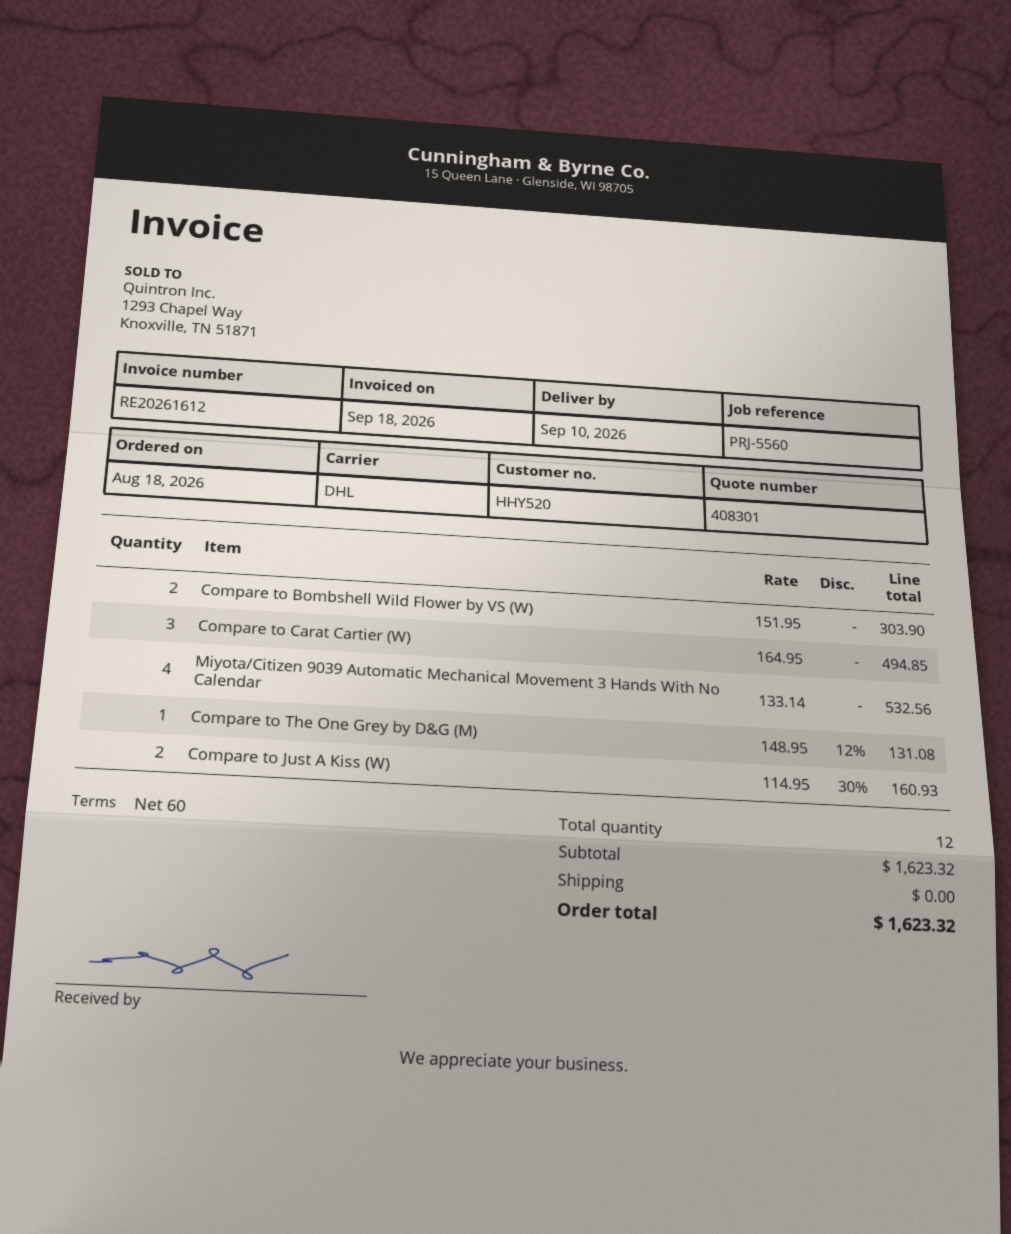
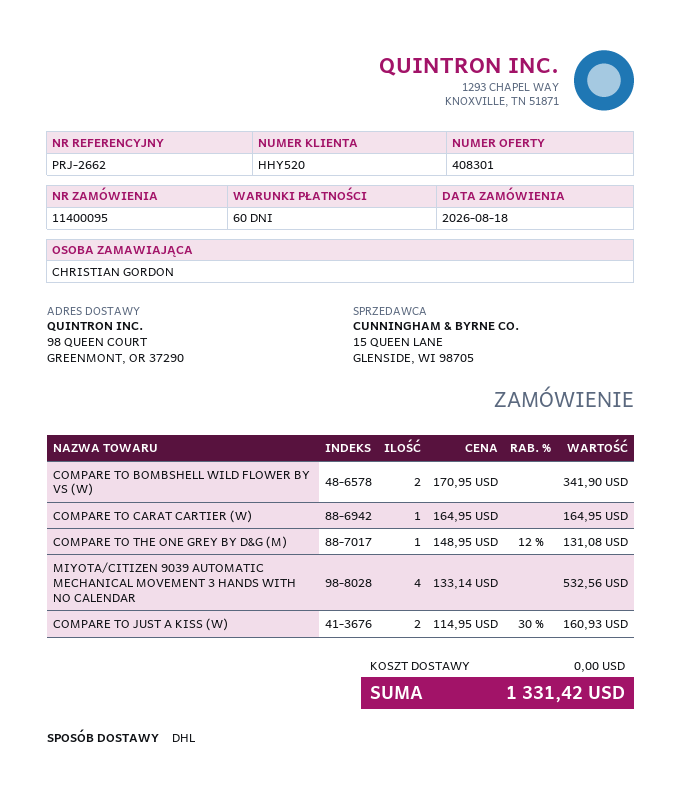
reference: PRJ-5560 -> PRJ-2662
Compare to Bombshell Wild Flower by VS (W): 2 x 151.95 = 303.90 -> 2 x 170.95 = 341.90
Compare to Carat Cartier (W): 3 x 164.95 = 494.85 -> 1 x 164.95 = 164.95
total: 1623.32 -> 1331.42

